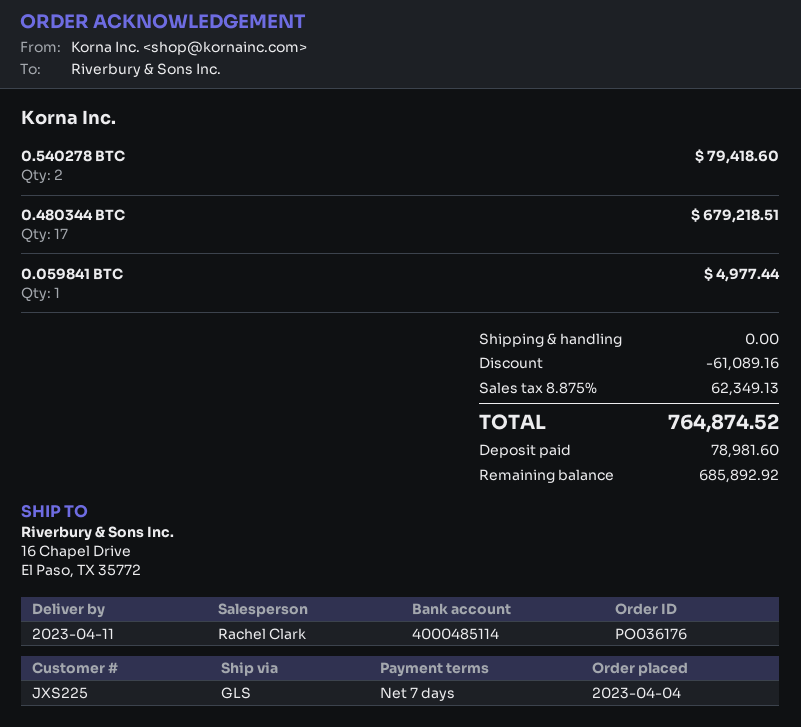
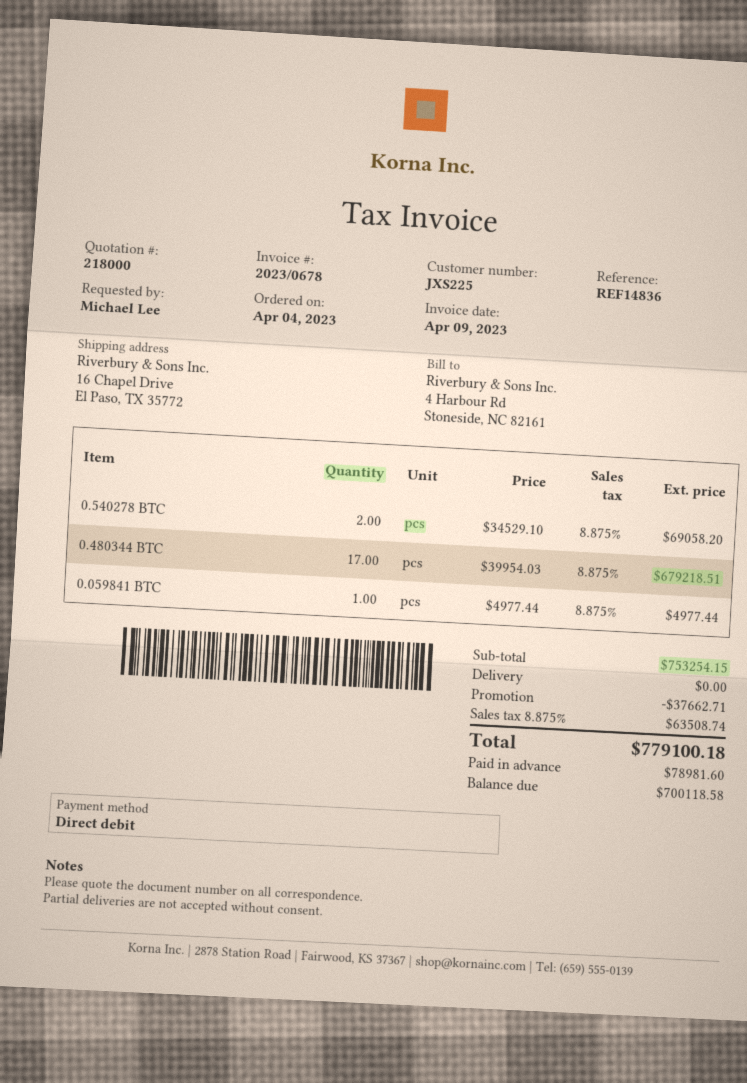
0.540278 BTC: 2 for 79418.60 -> 2 for 69058.20
discount: 61089.16 -> 37662.71
tax: 8.875% = 62349.13 -> 8.875% = 63508.74
total: 764874.52 -> 779100.18
balance: 685892.92 -> 700118.58

